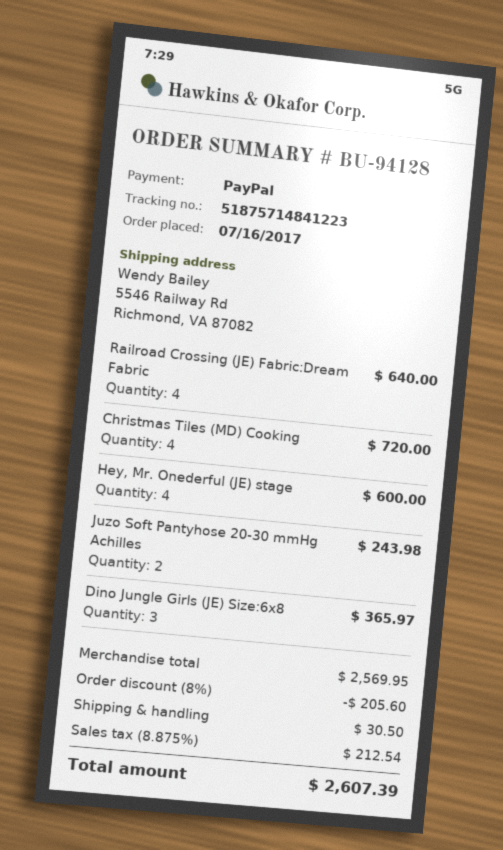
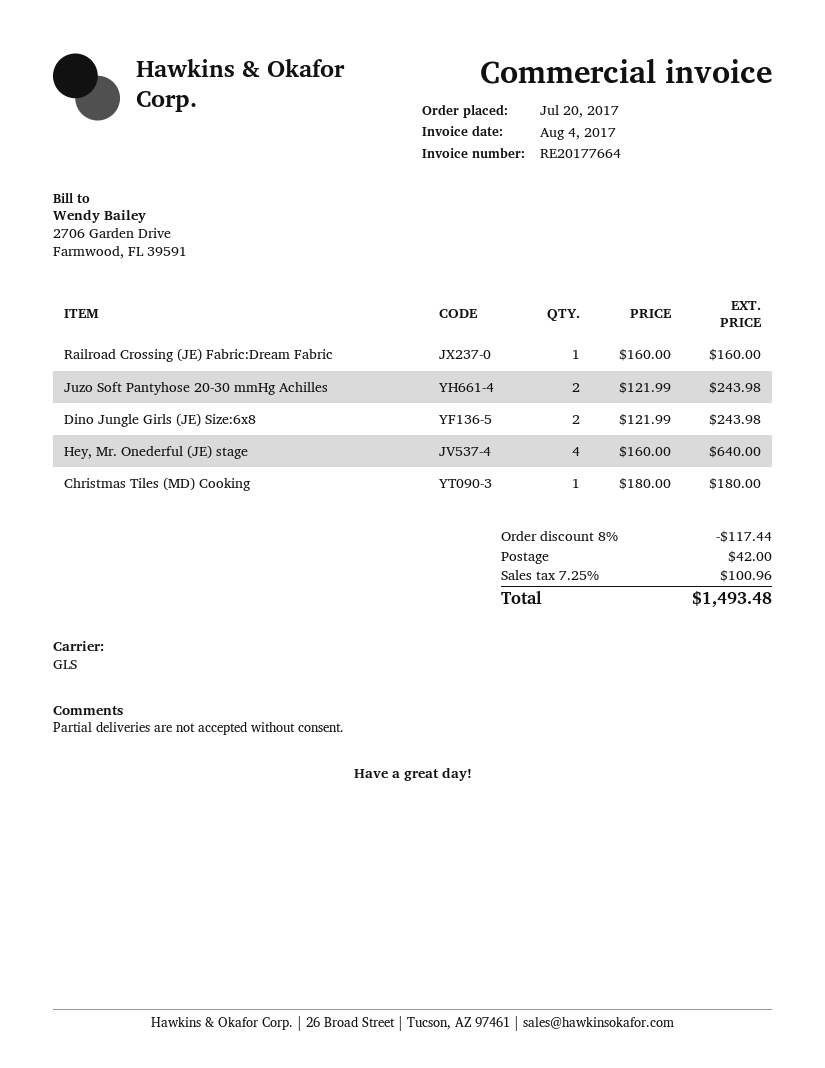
order date: 2017-07-16 -> 2017-07-20
Railroad Crossing (JE) Fabric:Dream Fabric: 4 for 640.00 -> 1 for 160.00
Christmas Tiles (MD) Cooking: 4 for 720.00 -> 1 for 180.00
Hey, Mr. Onederful (JE) stage: 4 for 600.00 -> 4 for 640.00
Dino Jungle Girls (JE) Size:6x8: 3 for 365.97 -> 2 for 243.98
discount: 8% = 205.60 -> 8% = 117.44
shipping: 30.50 -> 42.00
tax: 8.875% = 212.54 -> 7.25% = 100.96
total: 2607.39 -> 1493.48

